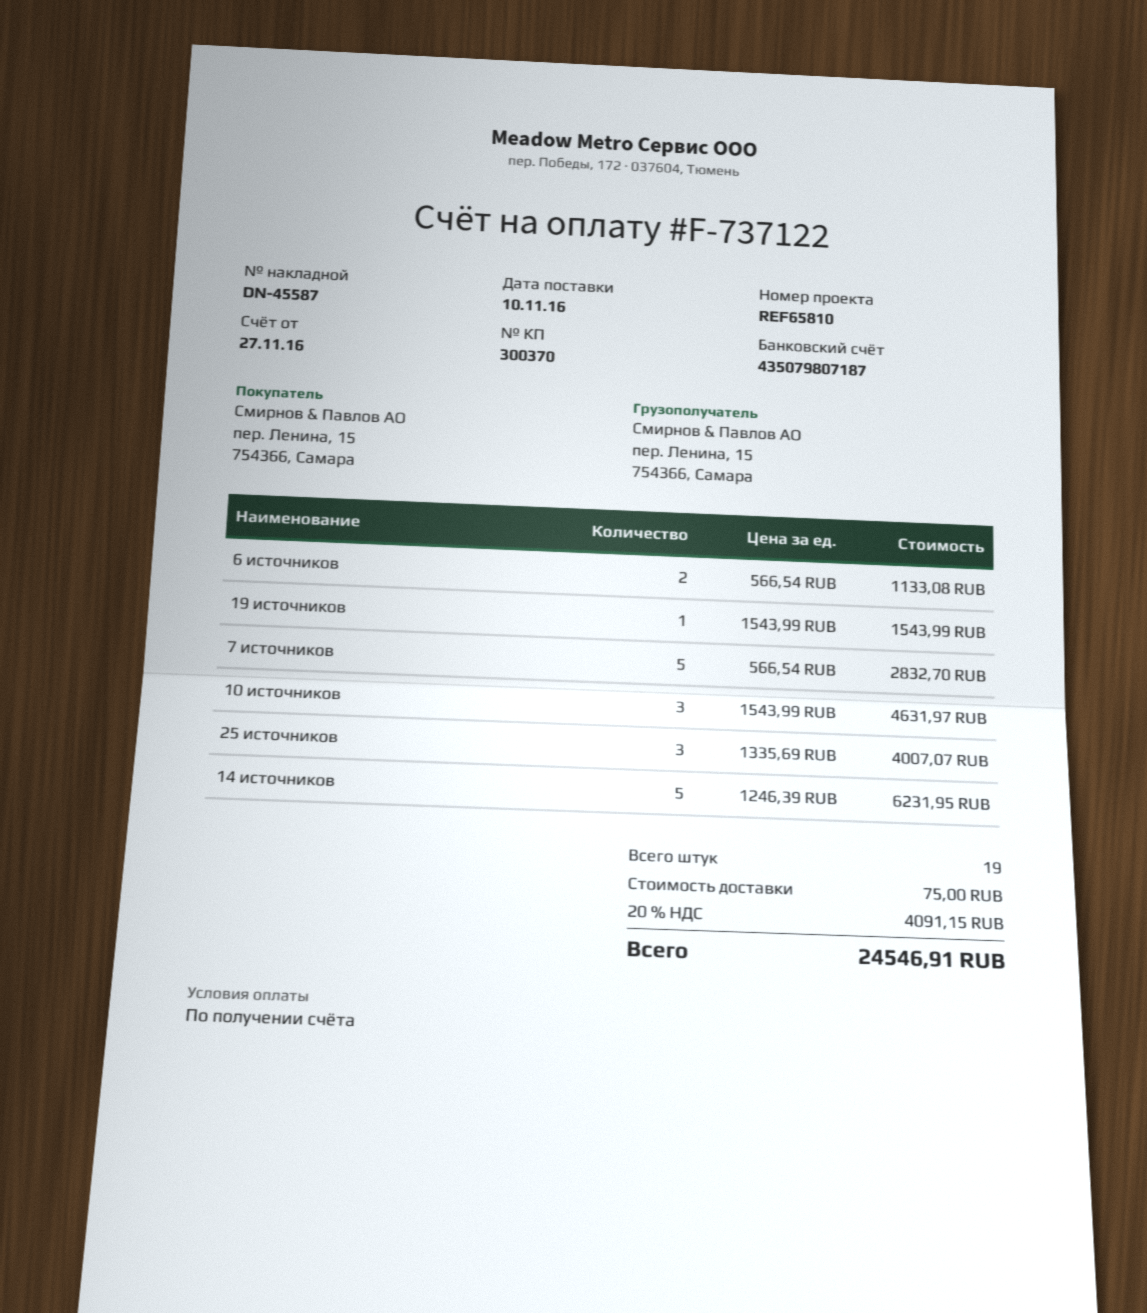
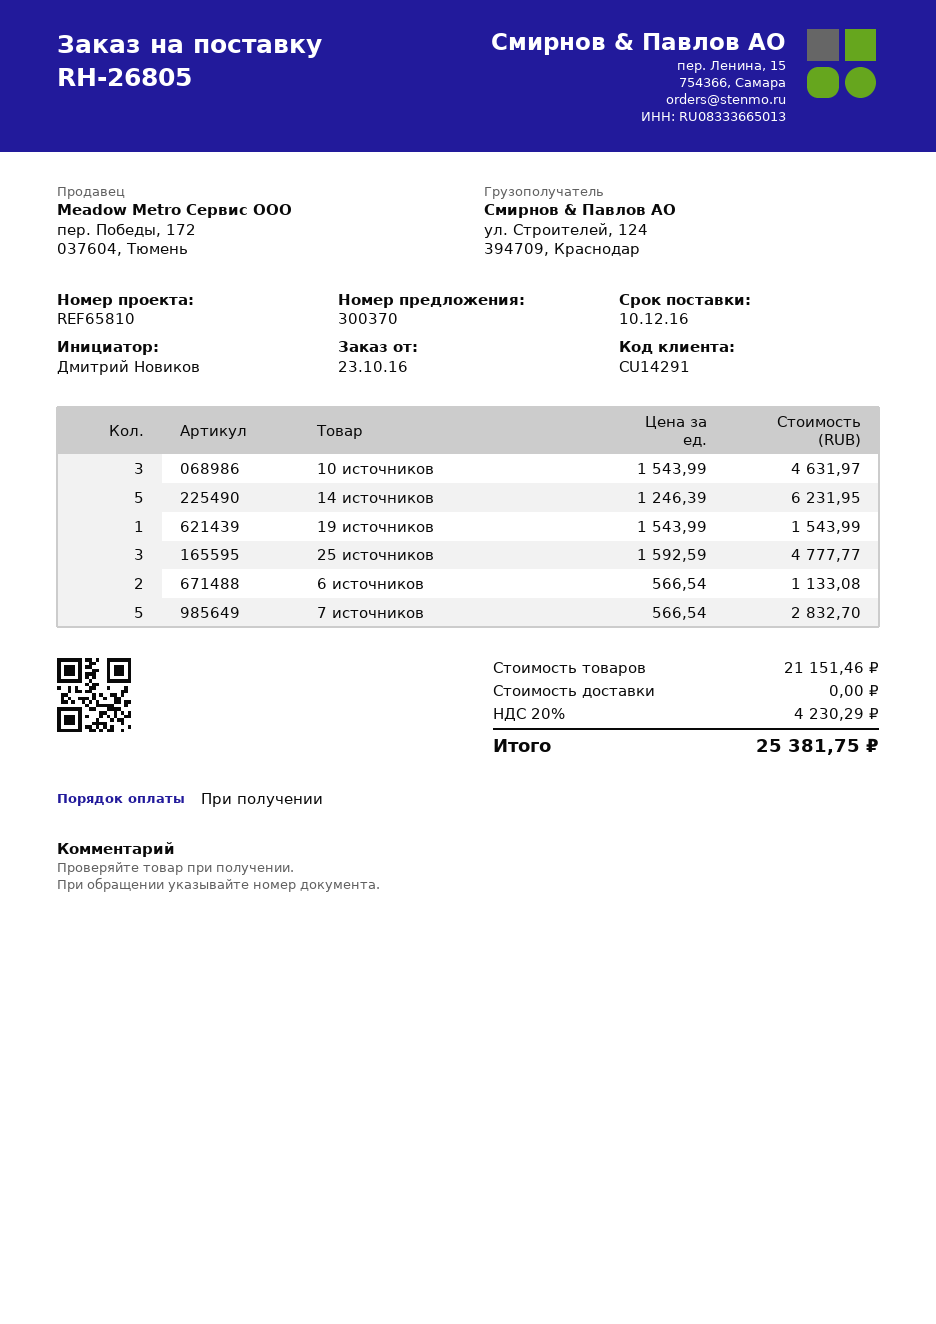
delivery date: 2016-11-10 -> 2016-12-10
ship to: пер. Ленина, 15, 754366, Самара -> ул. Строителей, 124, 394709, Краснодар
25 источников: 3 x 1335.69 = 4007.07 -> 3 x 1592.59 = 4777.77
shipping: 75.00 -> 0.00
tax: 20% = 4091.15 -> 20% = 4230.29
total: 24546.91 -> 25381.75

